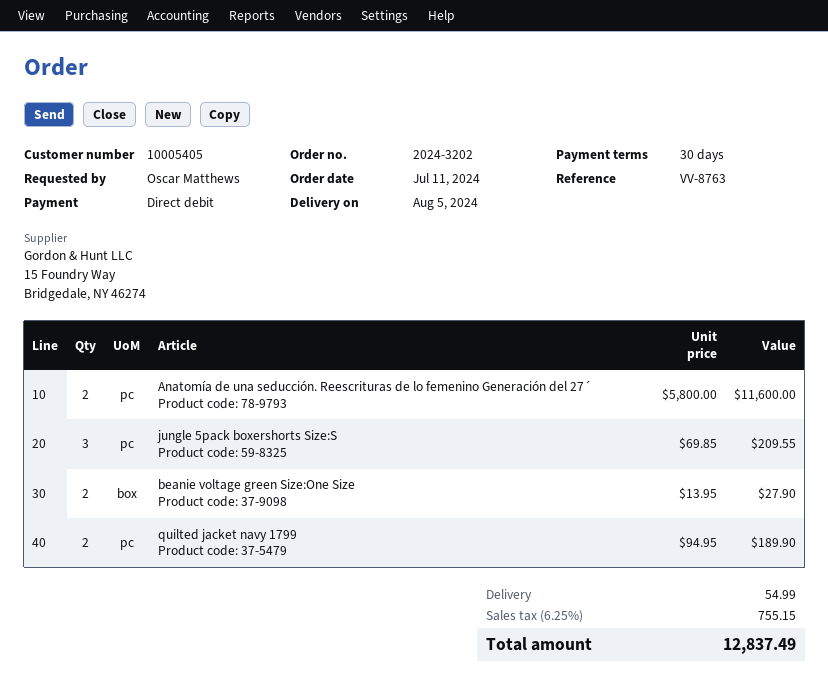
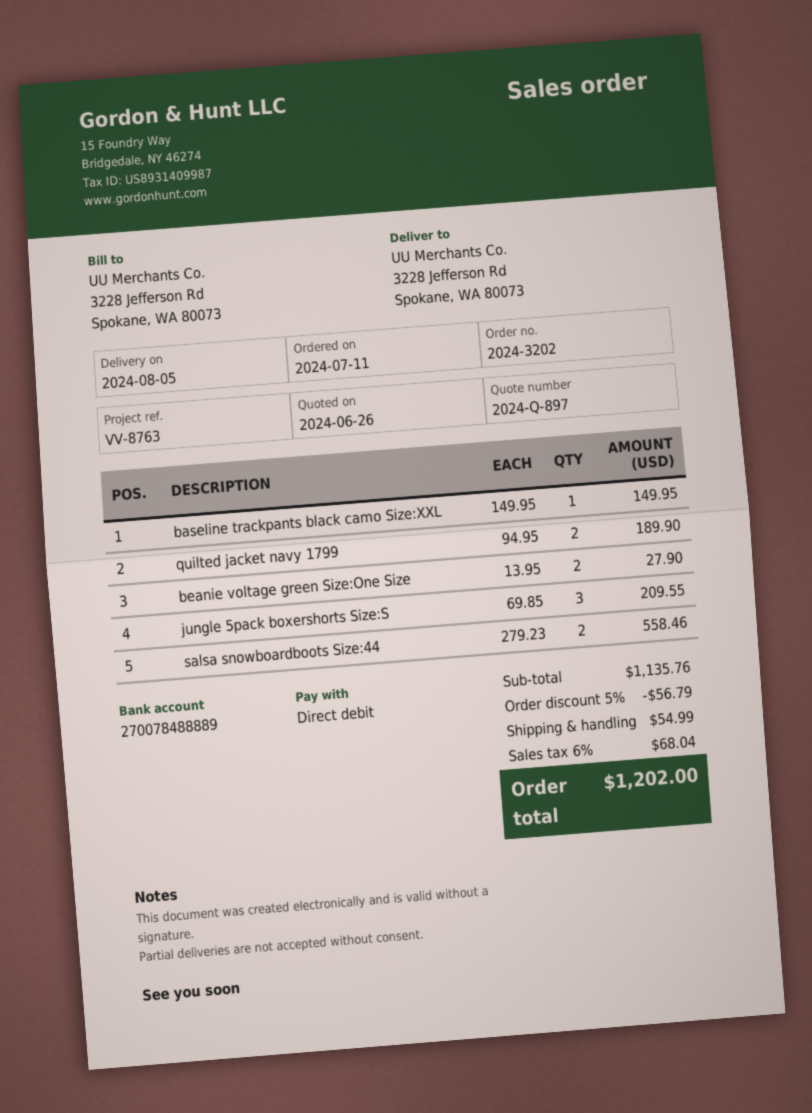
Anatomía de una seducción. Reescrituras de lo femenino Generación del 27´: 2 x 5800.00 = 11600.00 -> none
baseline trackpants black camo Size:XXL: none -> 1 x 149.95 = 149.95
salsa snowboardboots Size:44: none -> 2 x 279.23 = 558.46
discount: none -> 5% = 56.79
tax: 6.25% = 755.15 -> 6% = 68.04
total: 12837.49 -> 1202.00

